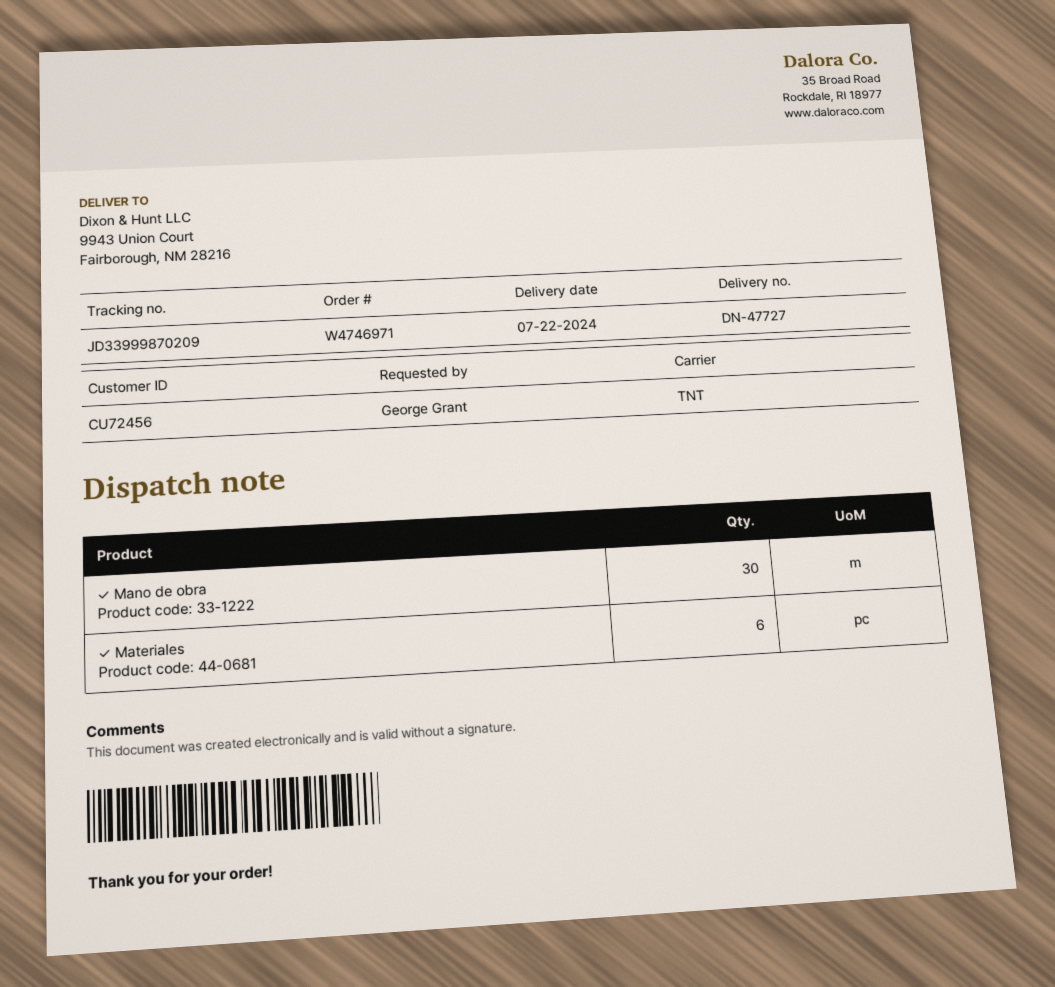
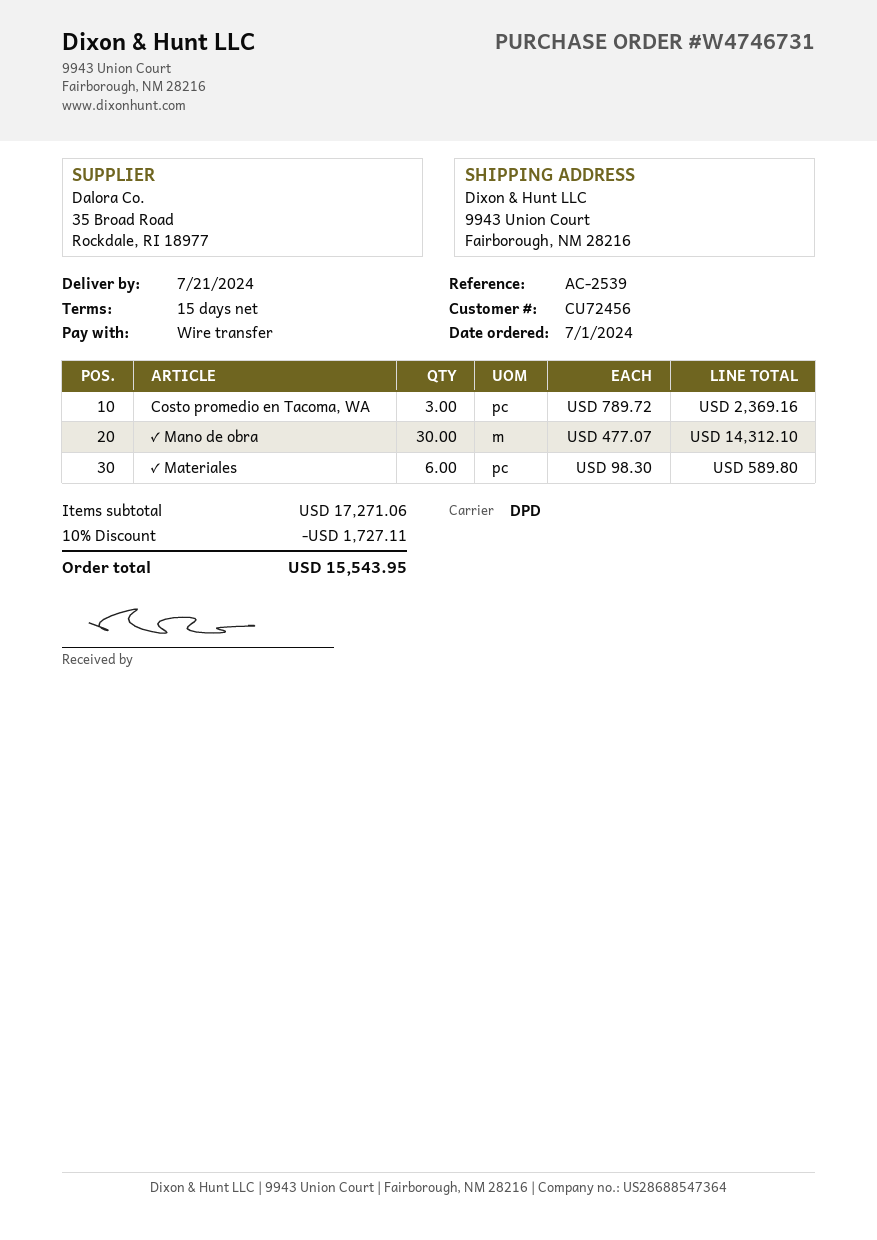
order number: W4746971 -> W4746731
delivery date: 2024-07-22 -> 2024-07-21
shipping method: TNT -> DPD
Costo promedio en Tacoma, WA: none -> 3

